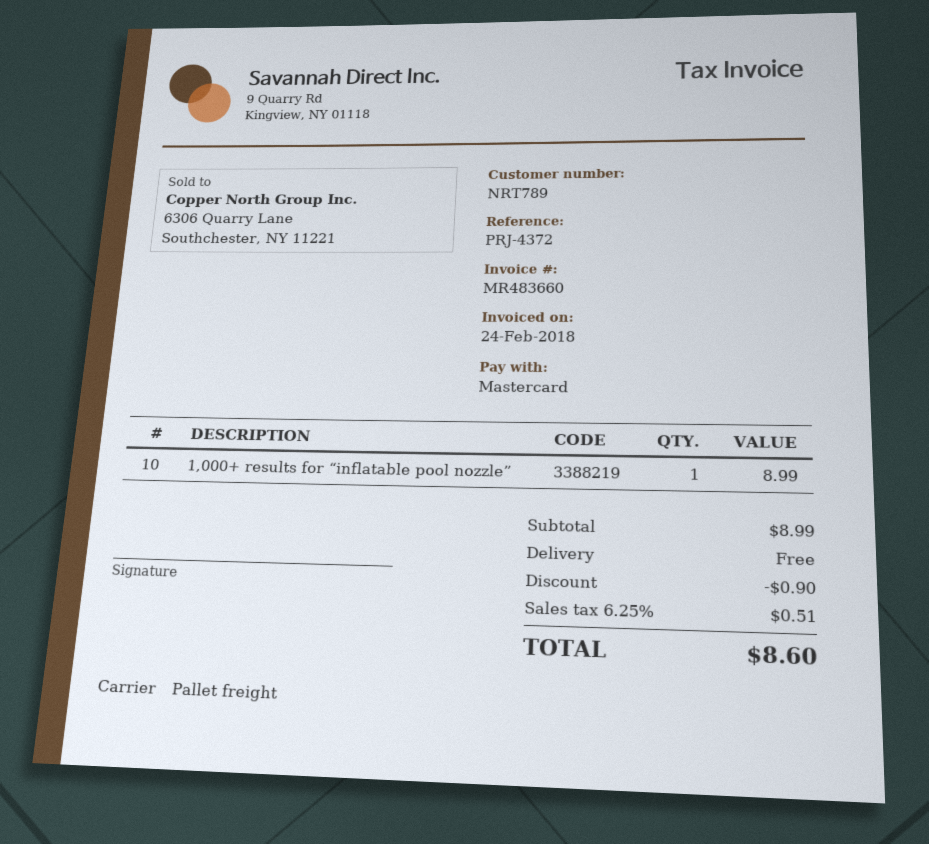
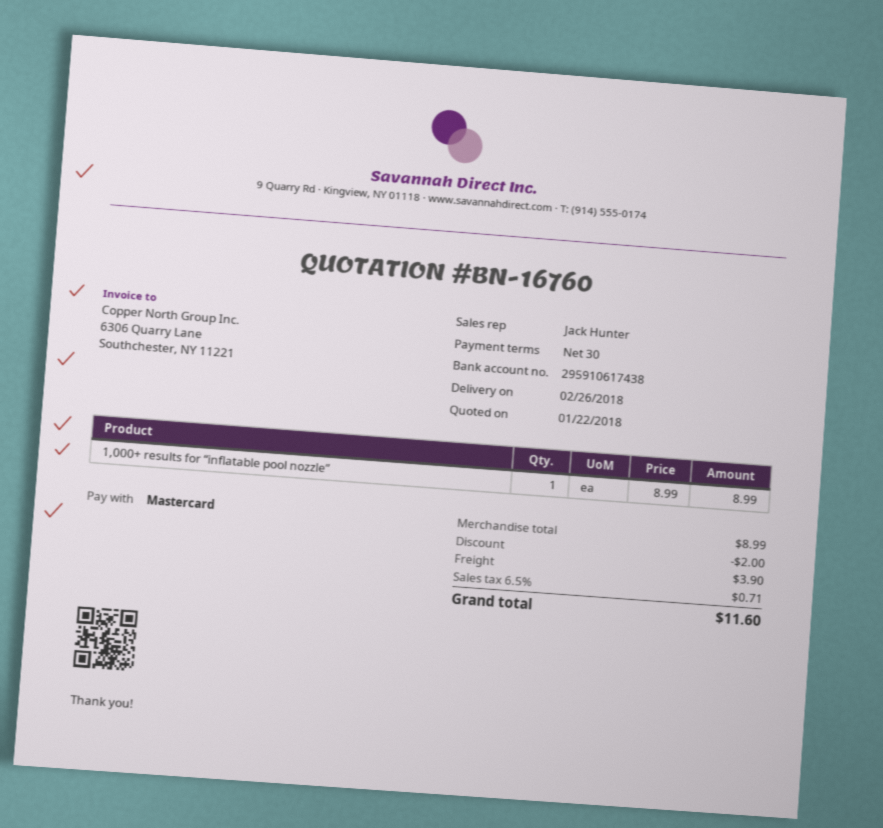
discount: 0.90 -> 2.00
shipping: 0.00 -> 3.90
tax: 6.25% = 0.51 -> 6.5% = 0.71
total: 8.60 -> 11.60

